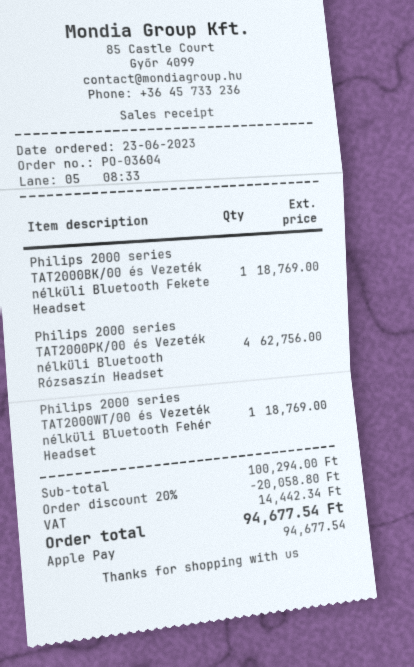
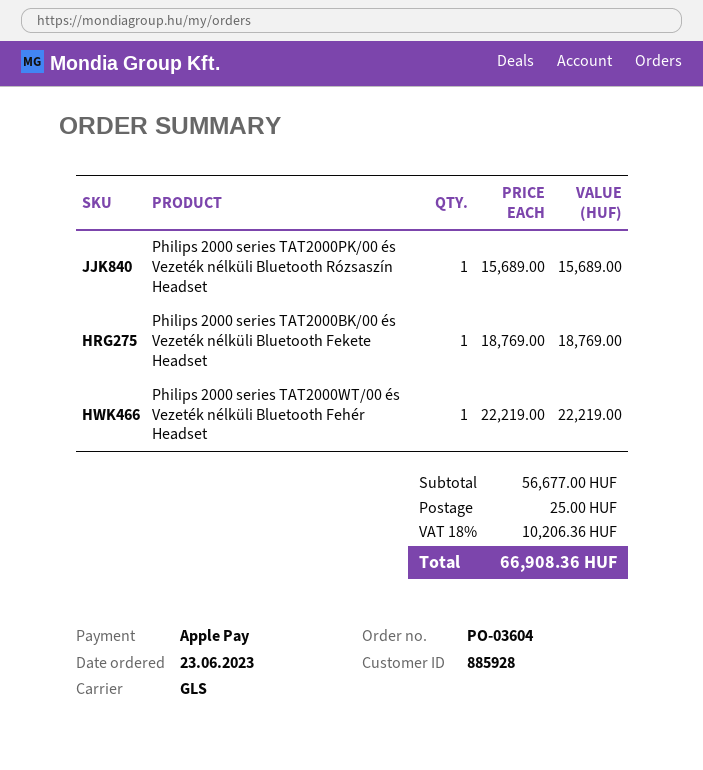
Philips 2000 series TAT2000PK/00 és Vezeték nélküli Bluetooth Rózsaszín Headset: 4 for 62756.00 -> 1 for 15689.00
Philips 2000 series TAT2000WT/00 és Vezeték nélküli Bluetooth Fehér Headset: 1 for 18769.00 -> 1 for 22219.00
subtotal: 100294.00 -> 56677.00
discount: 20% = 20058.80 -> none
shipping: none -> 25.00
tax: 14442.34 -> 10206.36
total: 94677.54 -> 66908.36

